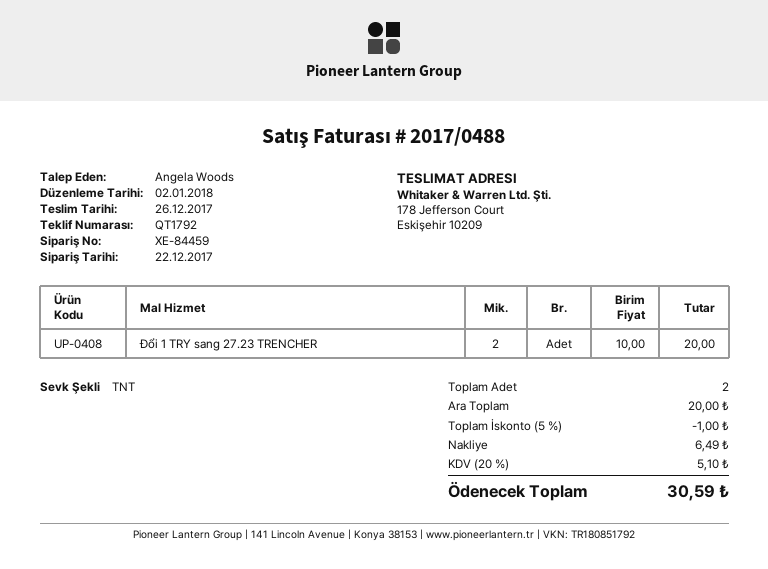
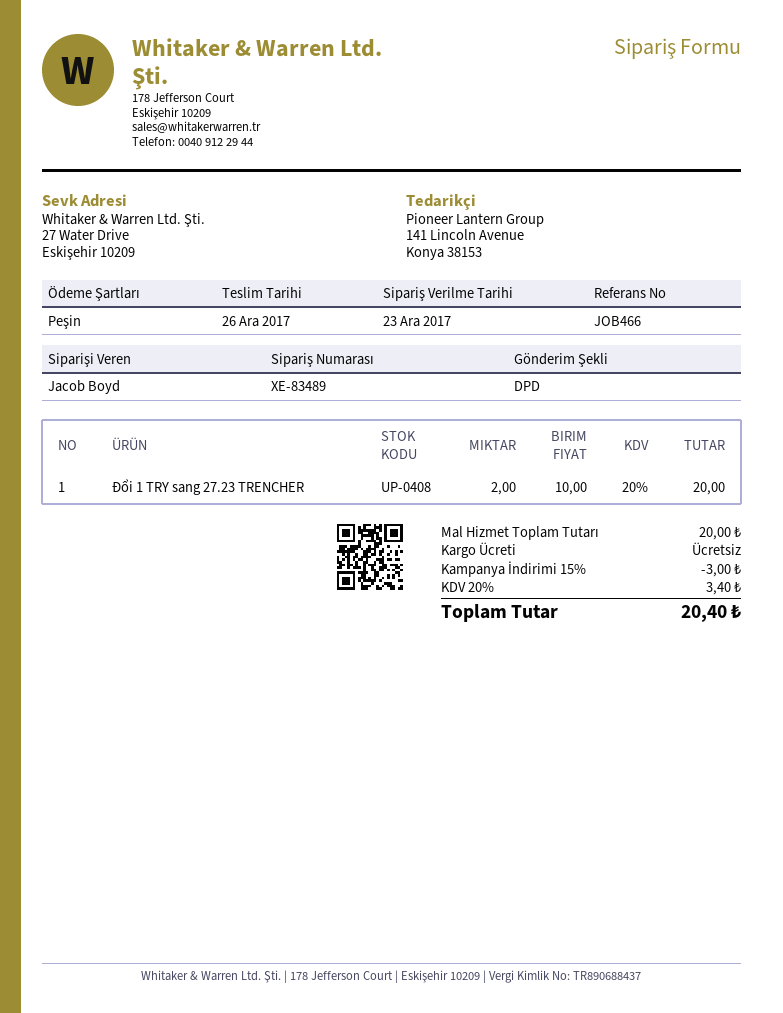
order number: XE-84459 -> XE-83489
order date: 2017-12-22 -> 2017-12-23
ordered by: Angela Woods -> Jacob Boyd
shipping method: TNT -> DPD
ship to: 178 Jefferson Court, Eskişehir 10209 -> 27 Water Drive, Eskişehir 10209
discount: 5% = 1.00 -> 15% = 3.00
shipping: 6.49 -> 0.00
tax: 20% = 5.10 -> 20% = 3.40
total: 30.59 -> 20.40

